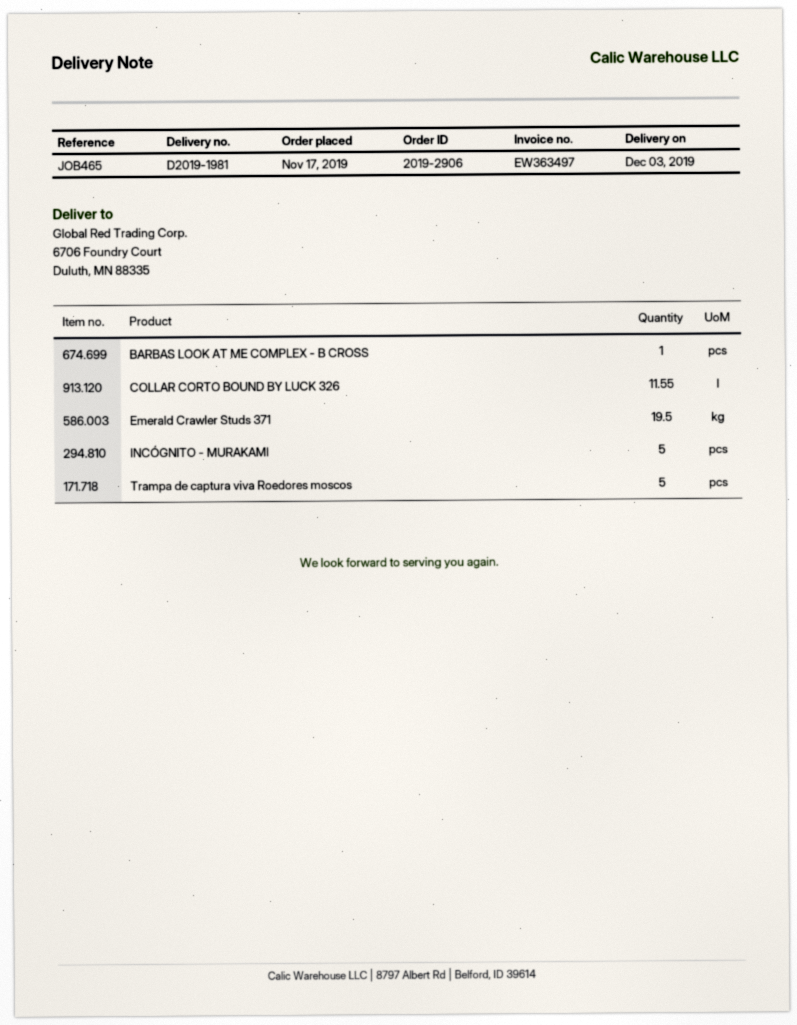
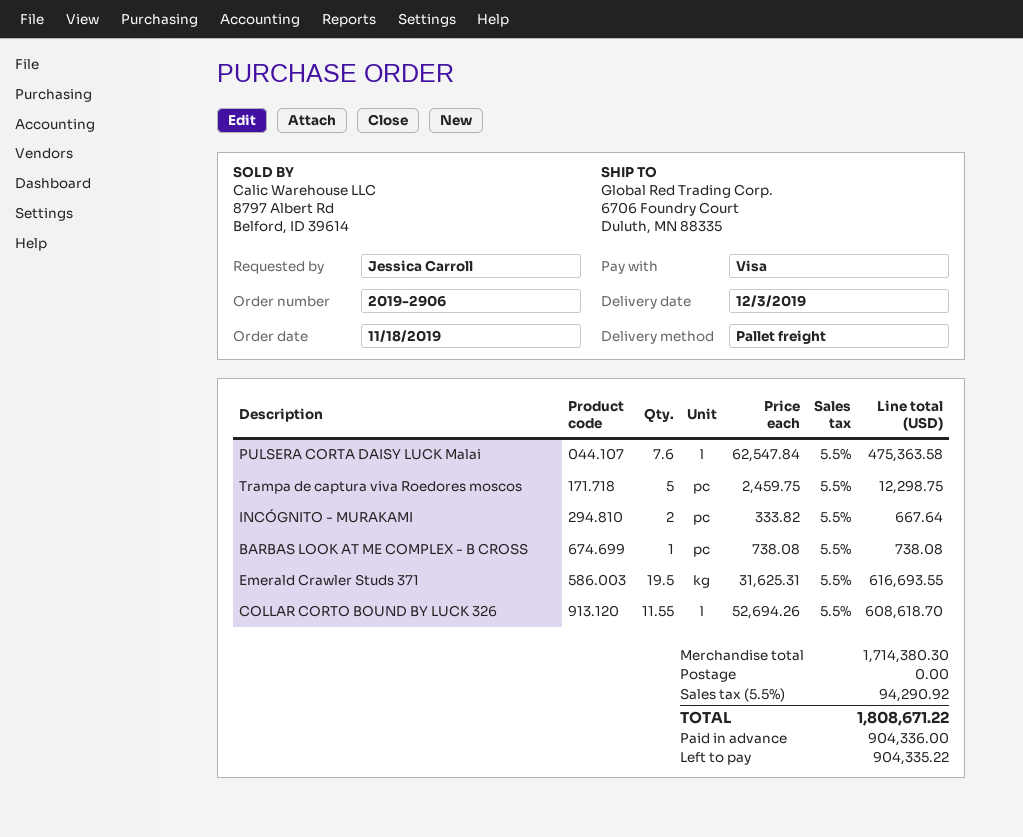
order date: 2019-11-17 -> 2019-11-18
INCÓGNITO - MURAKAMI: 5 -> 2
PULSERA CORTA DAISY LUCK Malai: none -> 7.6

